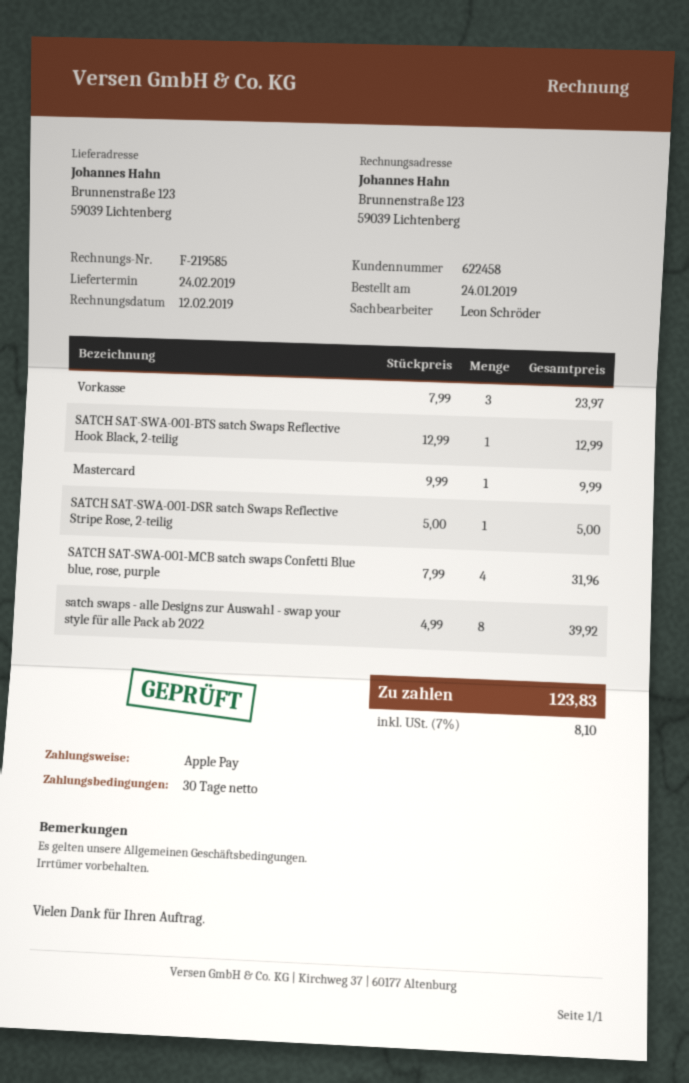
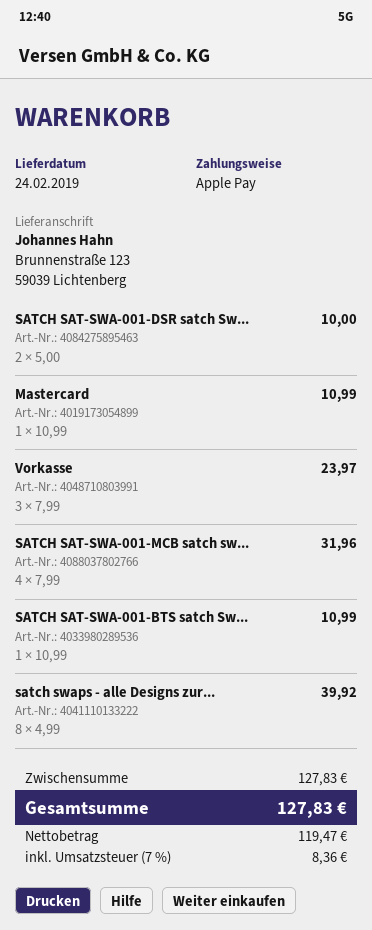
SATCH SAT-SWA-001-BTS satch Swaps Reflective Hook Black, 2-teilig: 1 x 12.99 = 12.99 -> 1 x 10.99 = 10.99
Mastercard: 1 x 9.99 = 9.99 -> 1 x 10.99 = 10.99
SATCH SAT-SWA-001-DSR satch Swaps Reflective Stripe Rose, 2-teilig: 1 x 5.00 = 5.00 -> 2 x 5.00 = 10.00
tax: 7% = 8.10 -> 7% = 8.36
total: 123.83 -> 127.83

